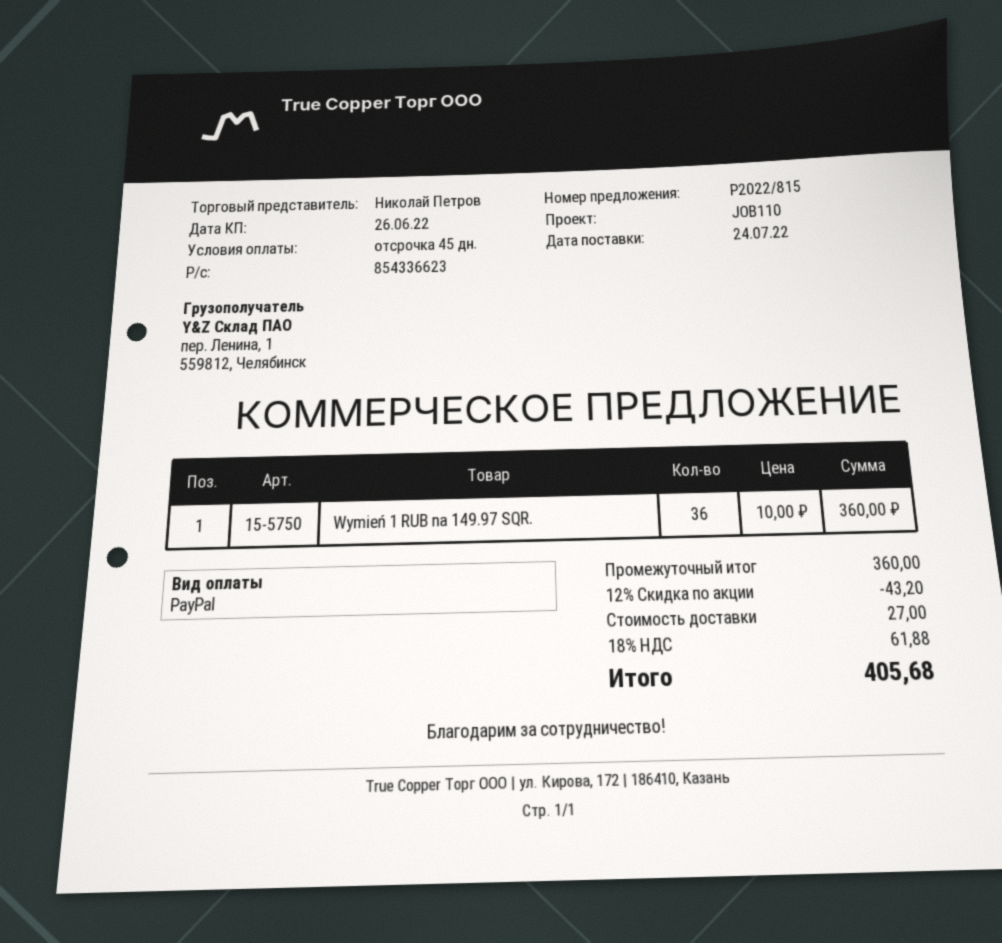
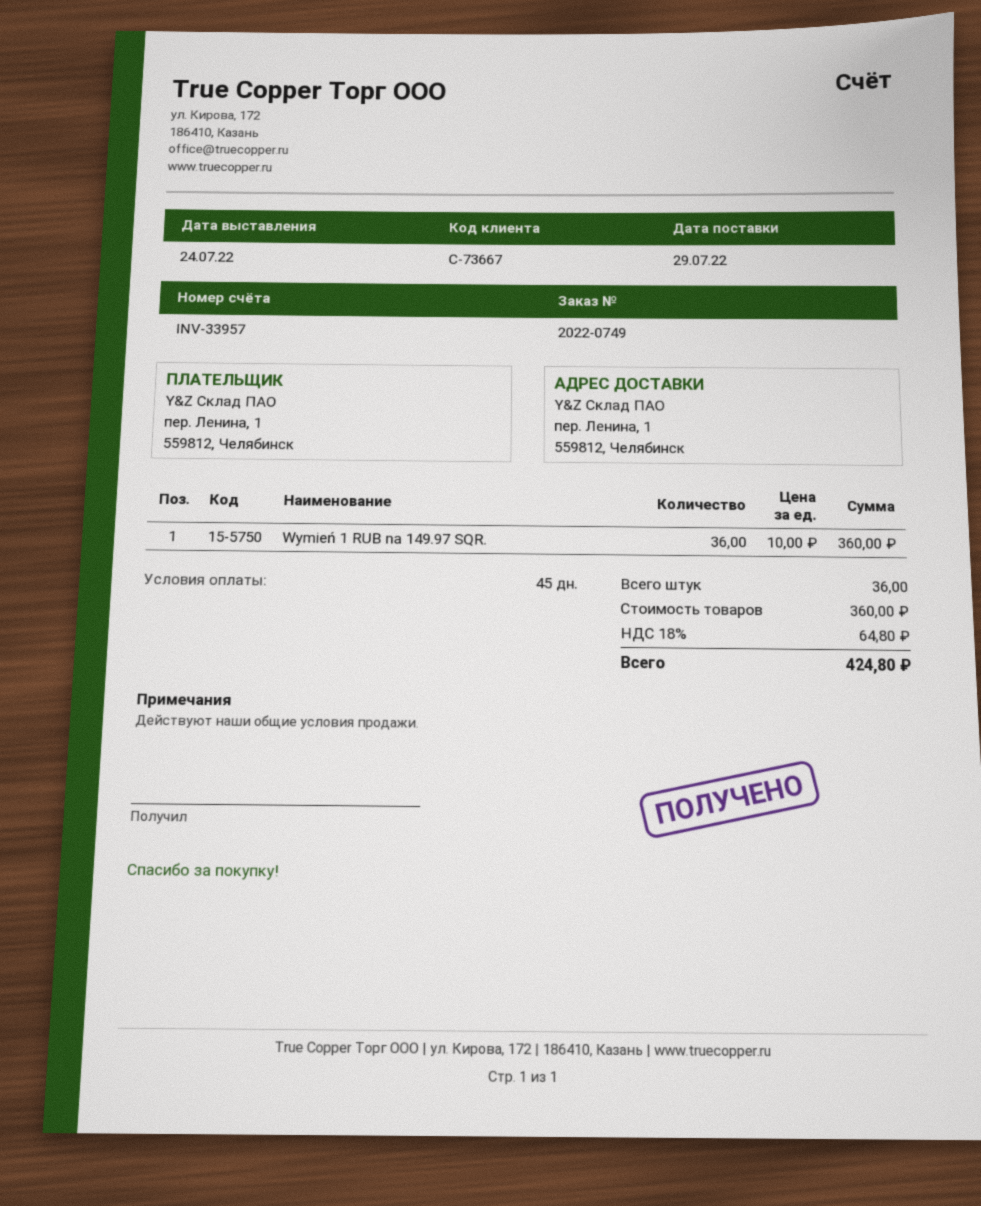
delivery date: 2022-07-24 -> 2022-07-29
discount: 12% = 43.20 -> none
shipping: 27.00 -> none
tax: 18% = 61.88 -> 18% = 64.80
total: 405.68 -> 424.80

